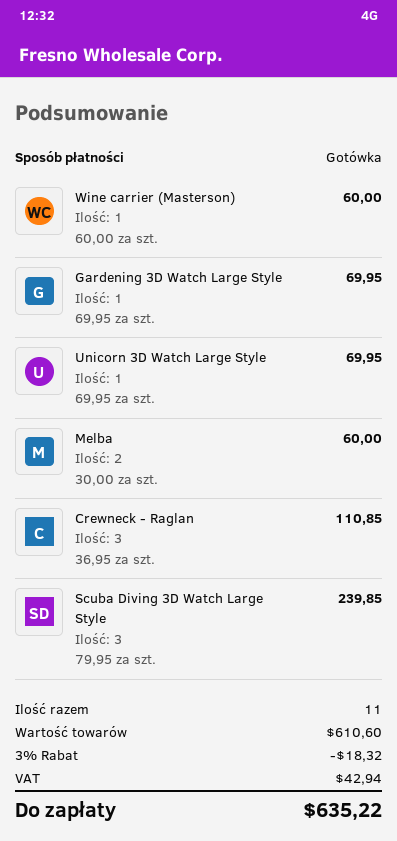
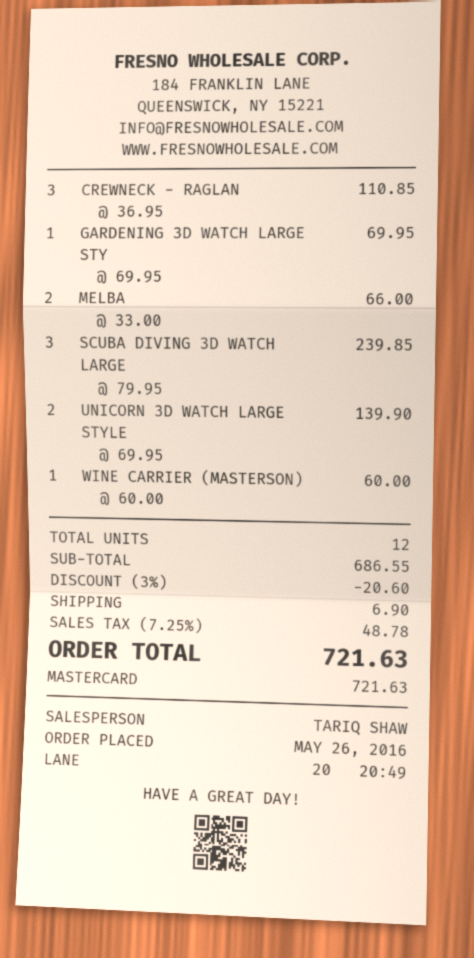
payment method: cash -> Mastercard
Unicorn 3D Watch Large Style: 1 x 69.95 = 69.95 -> 2 x 69.95 = 139.90
Melba: 2 x 30.00 = 60.00 -> 2 x 33.00 = 66.00
total quantity: 11 -> 12
subtotal: 610.60 -> 686.55
discount: 3% = 18.32 -> 3% = 20.60
shipping: none -> 6.90
tax: 42.94 -> 48.78
total: 635.22 -> 721.63

